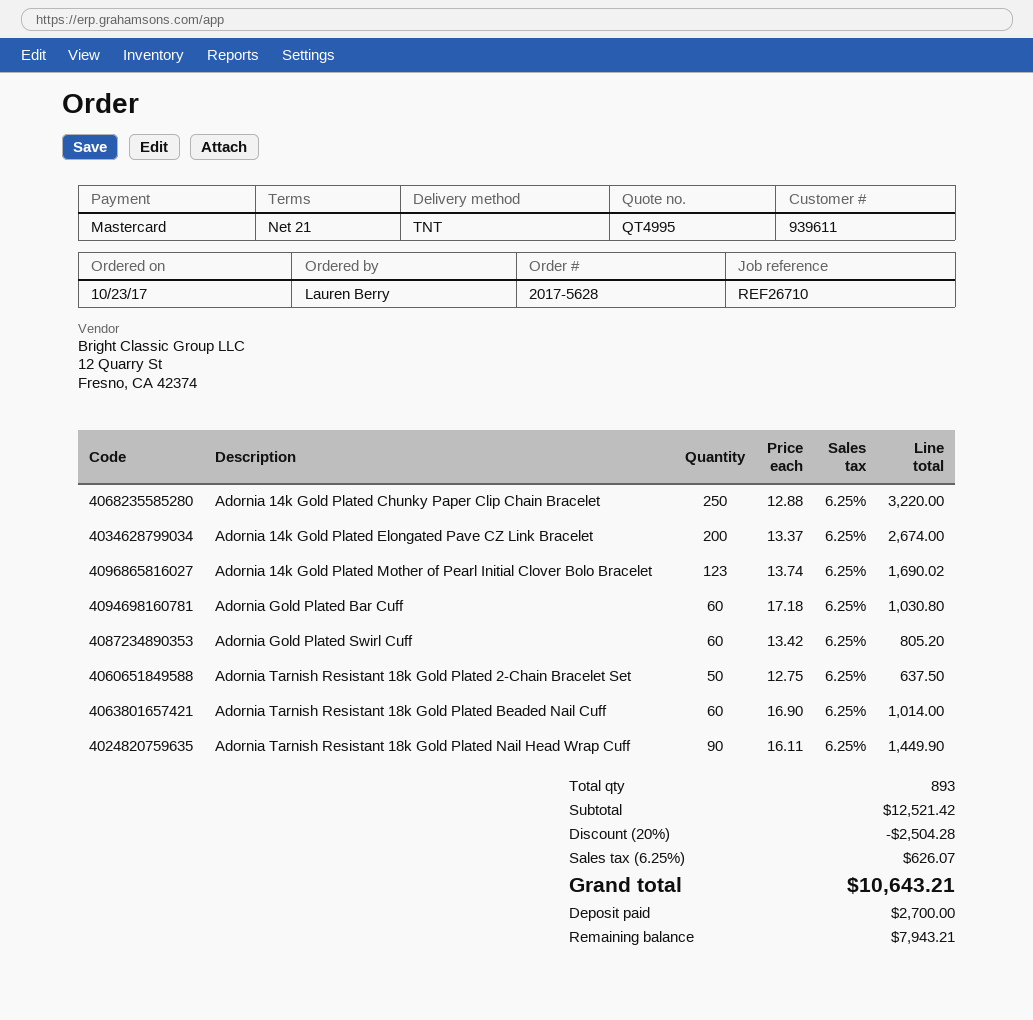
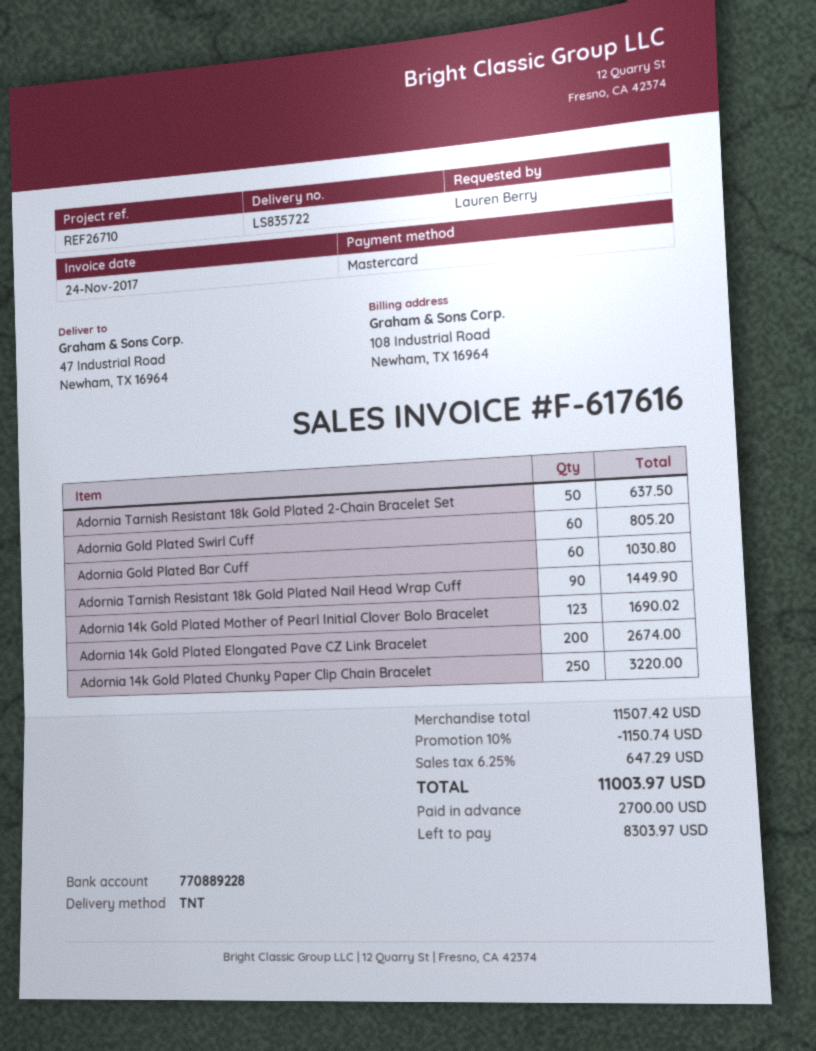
Adornia Tarnish Resistant 18k Gold Plated Beaded Nail Cuff: 60 for 1014.00 -> none
subtotal: 12521.42 -> 11507.42
discount: 20% = 2504.28 -> 10% = 1150.74
tax: 6.25% = 626.07 -> 6.25% = 647.29
total: 10643.21 -> 11003.97
balance: 7943.21 -> 8303.97

